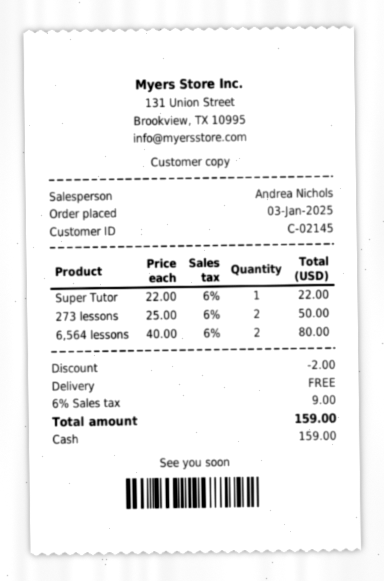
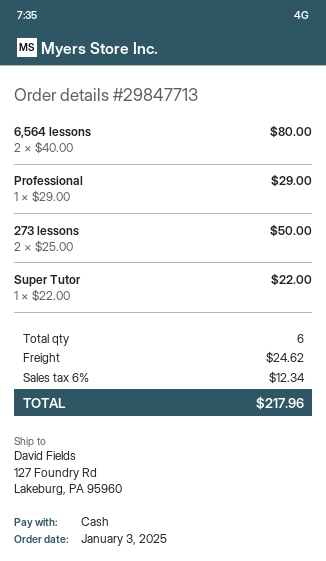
Professional: none -> 1 x 29.00 = 29.00
discount: 2.00 -> none
shipping: 0.00 -> 24.62
tax: 6% = 9.00 -> 6% = 12.34
total: 159.00 -> 217.96

